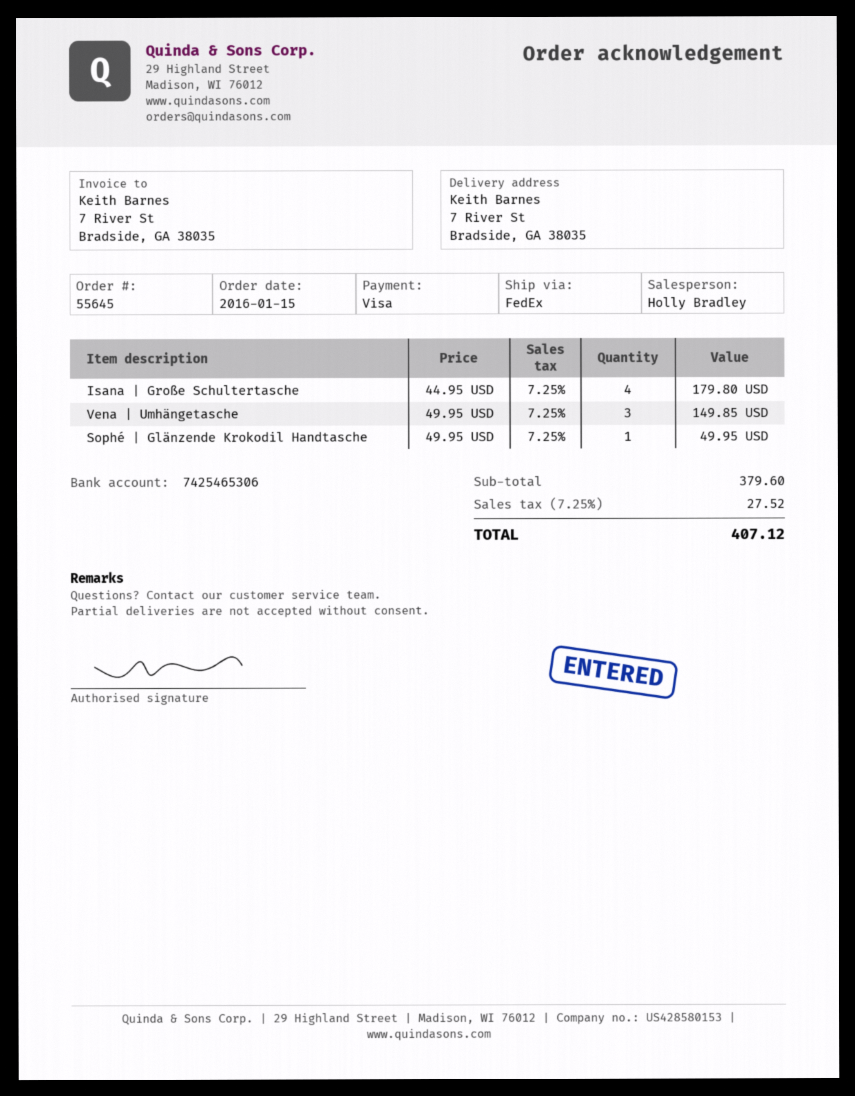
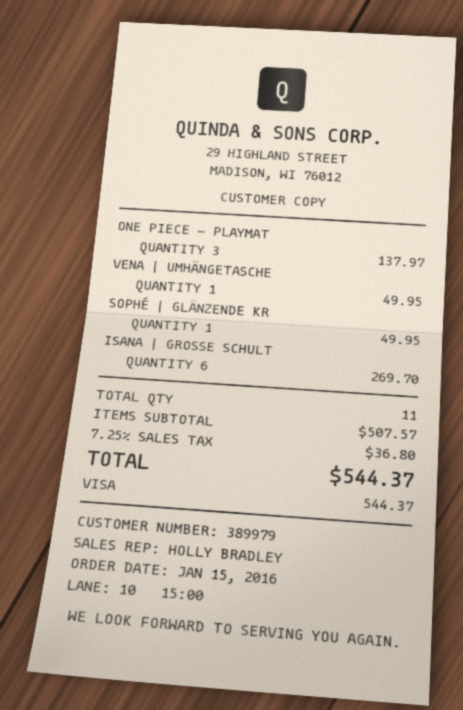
Isana | Große Schultertasche: 4 for 179.80 -> 6 for 269.70
Vena | Umhängetasche: 3 for 149.85 -> 1 for 49.95
ONE PIECE - PLAYMAT: none -> 3 for 137.97
subtotal: 379.60 -> 507.57
tax: 7.25% = 27.52 -> 7.25% = 36.80
total: 407.12 -> 544.37

